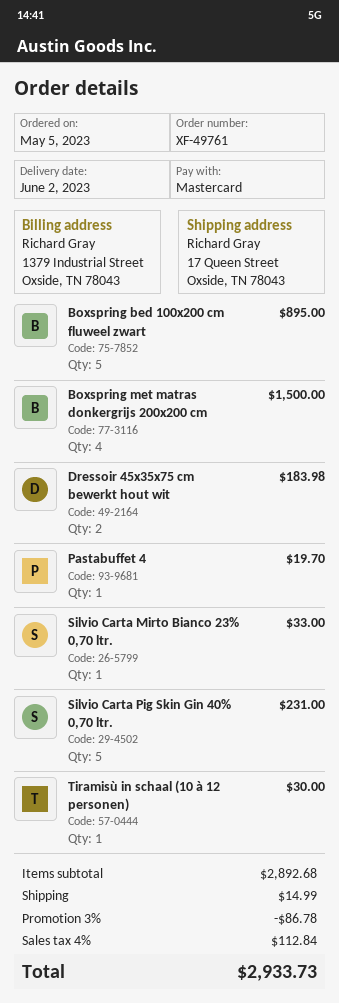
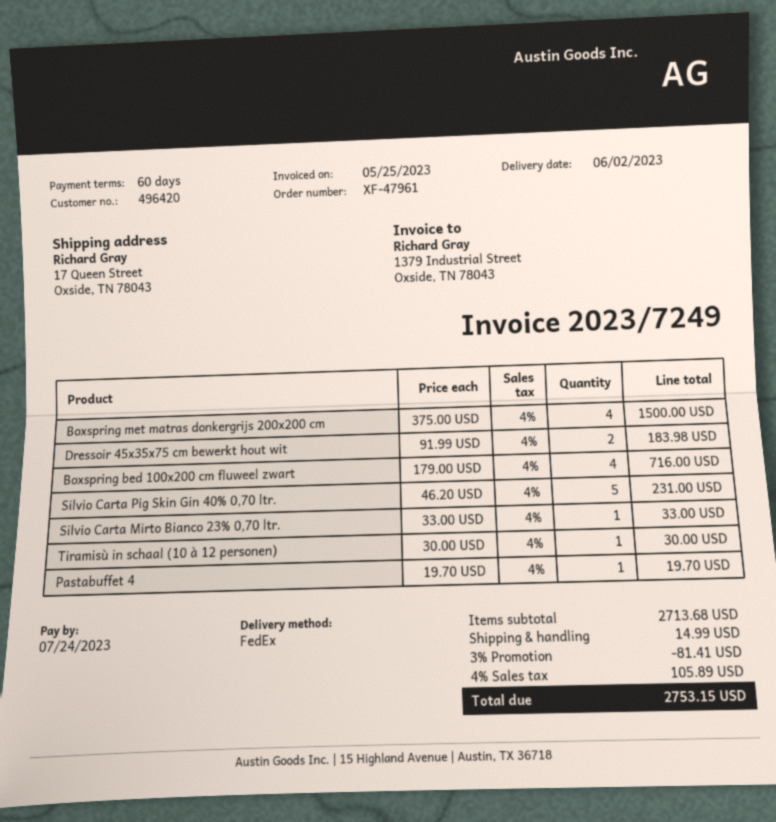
order number: XF-49761 -> XF-47961
Boxspring bed 100x200 cm fluweel zwart: 5 for 895.00 -> 4 for 716.00
subtotal: 2892.68 -> 2713.68
discount: 3% = 86.78 -> 3% = 81.41
tax: 4% = 112.84 -> 4% = 105.89
total: 2933.73 -> 2753.15

